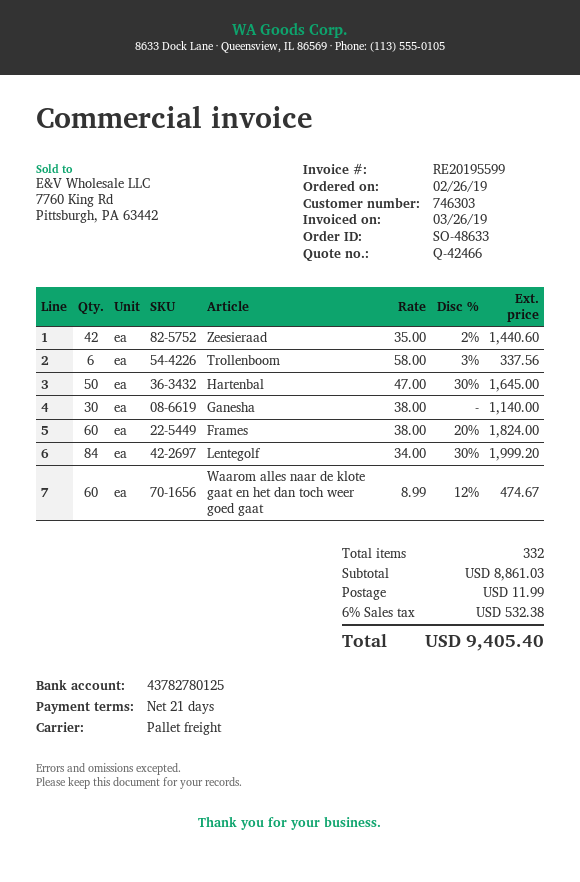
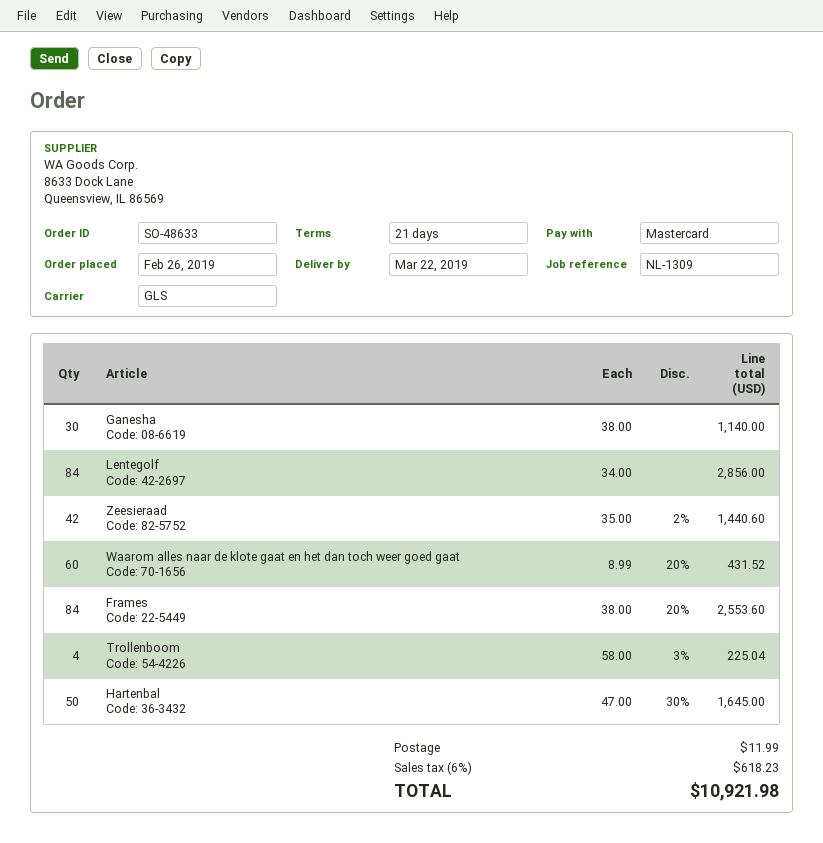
shipping method: pallet freight -> GLS
Trollenboom: 6 x 58.00 - 3% = 337.56 -> 4 x 58.00 - 3% = 225.04
Frames: 60 x 38.00 - 20% = 1824.00 -> 84 x 38.00 - 20% = 2553.60
Lentegolf: 84 x 34.00 - 30% = 1999.20 -> 84 x 34.00 = 2856.00
Waarom alles naar de klote gaat en het dan toch weer goed gaat: 60 x 8.99 - 12% = 474.67 -> 60 x 8.99 - 20% = 431.52
tax: 6% = 532.38 -> 6% = 618.23
total: 9405.40 -> 10921.98

